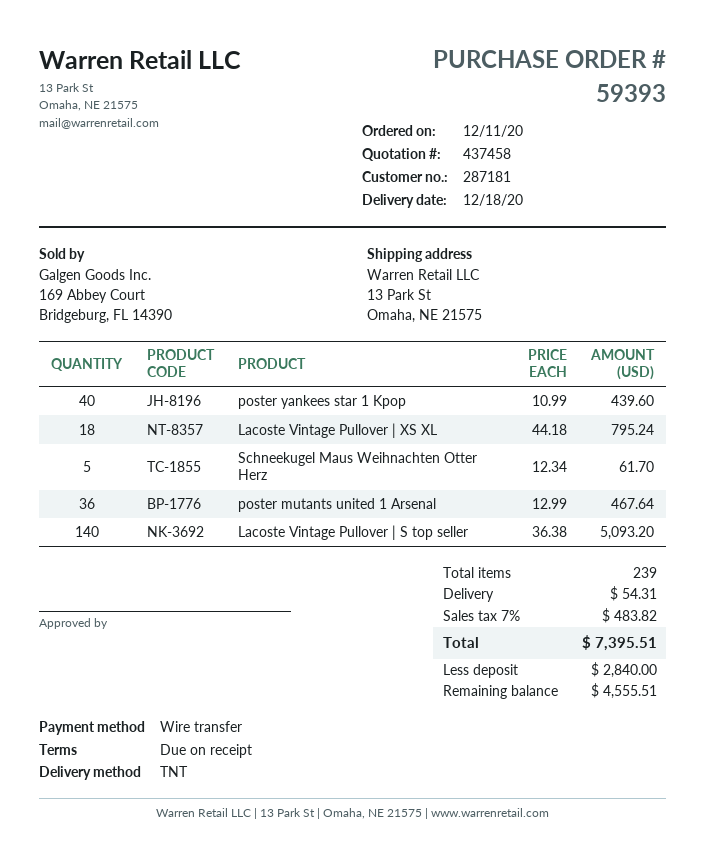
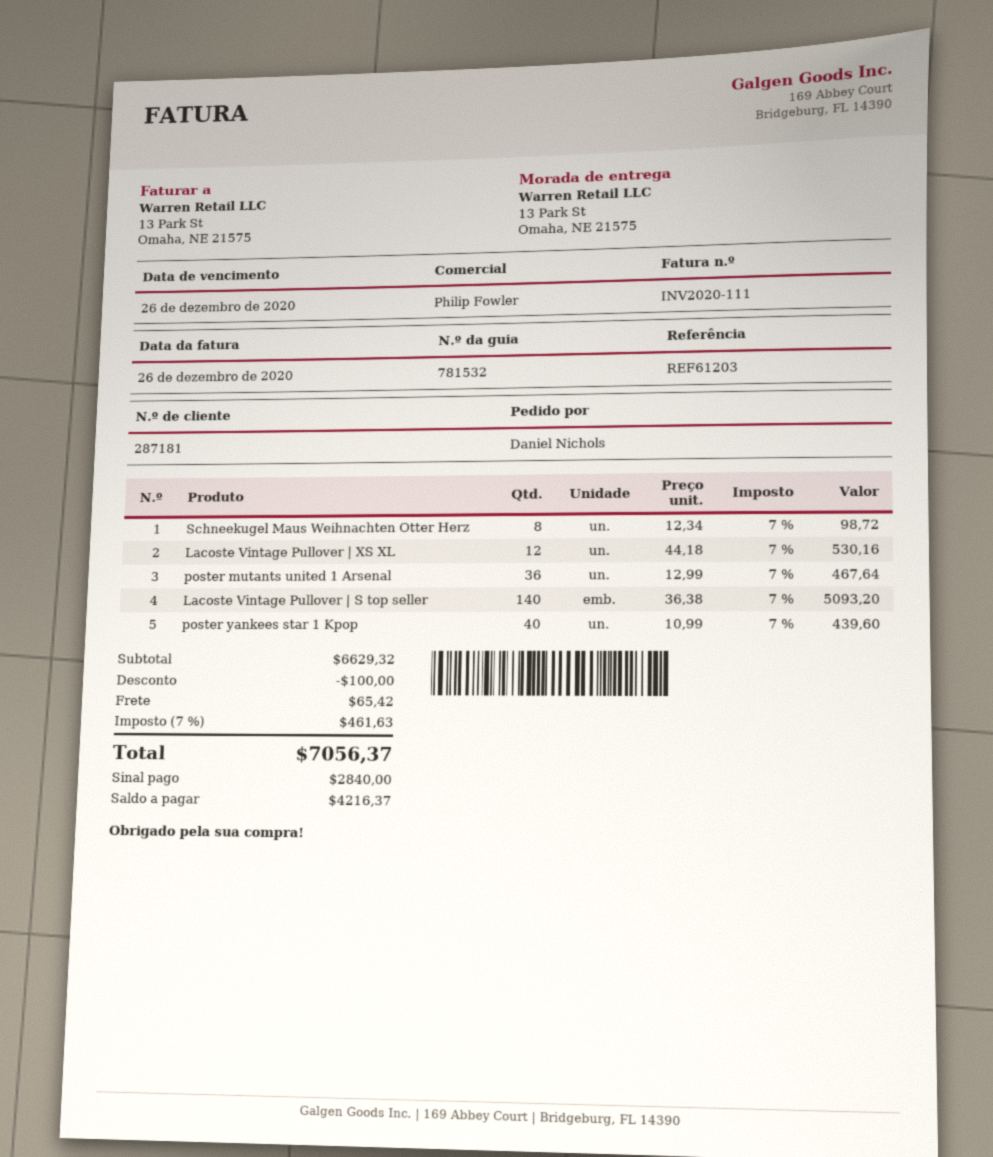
Lacoste Vintage Pullover | XS XL: 18 x 44.18 = 795.24 -> 12 x 44.18 = 530.16
Schneekugel Maus Weihnachten Otter Herz: 5 x 12.34 = 61.70 -> 8 x 12.34 = 98.72
discount: none -> 100.00
shipping: 54.31 -> 65.42
tax: 7% = 483.82 -> 7% = 461.63
total: 7395.51 -> 7056.37
balance: 4555.51 -> 4216.37

